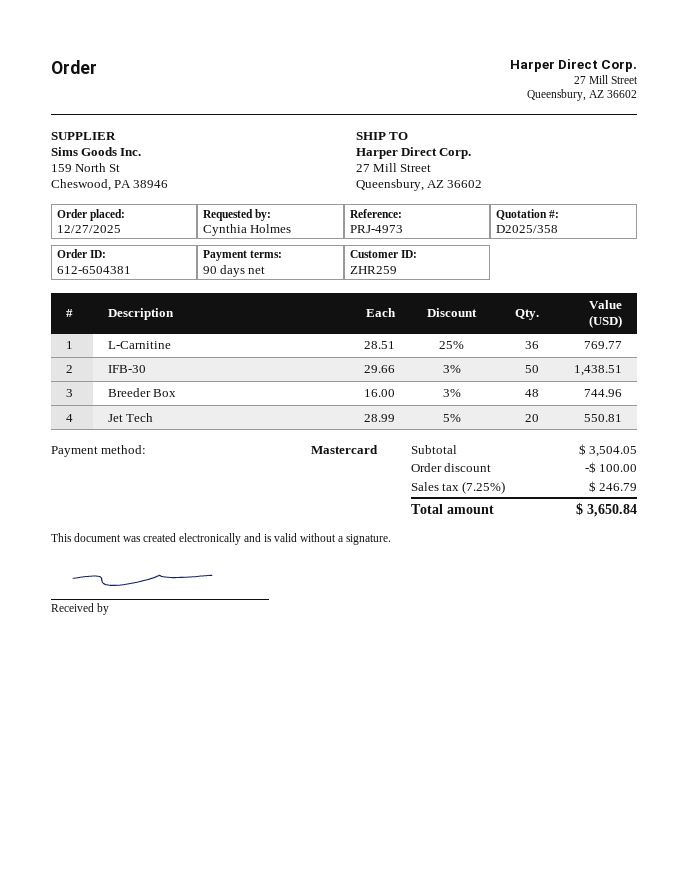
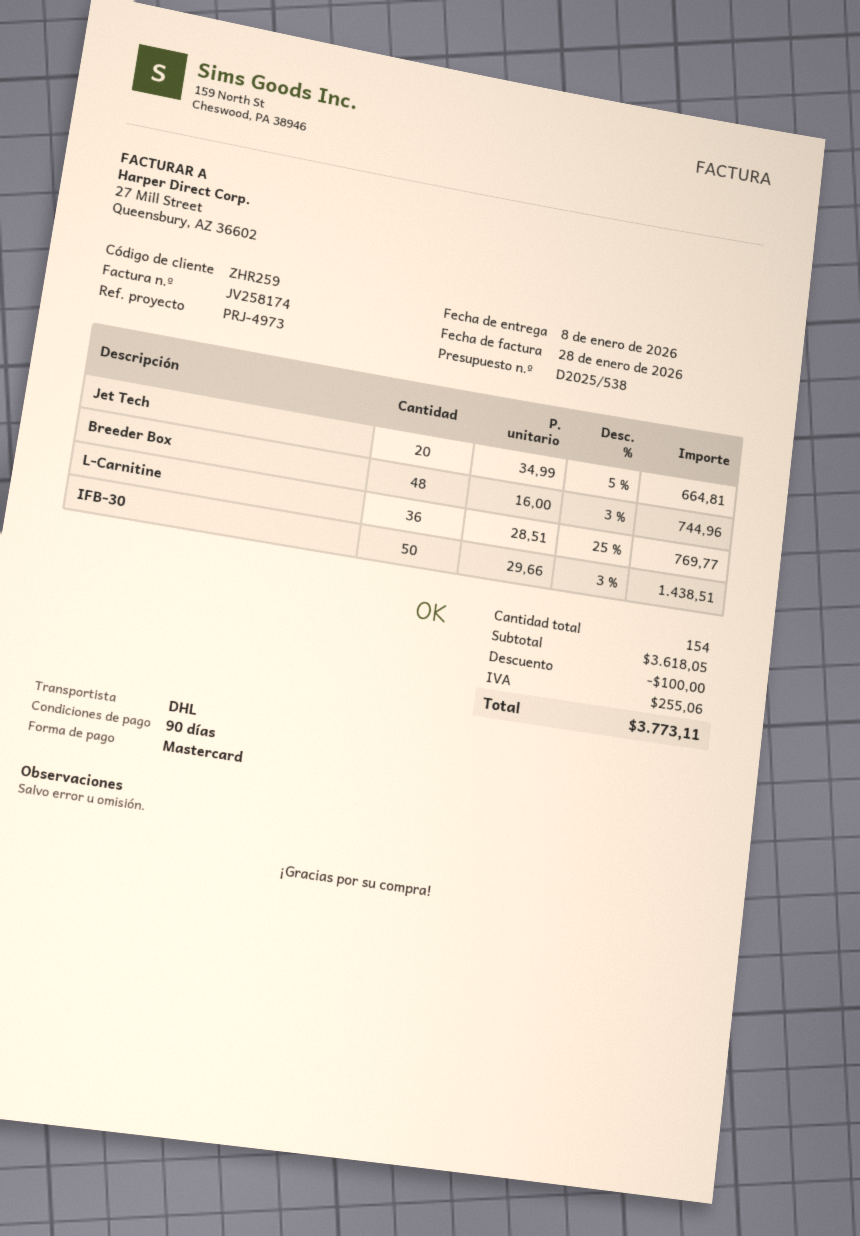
quote number: D2025/358 -> D2025/538
Jet Tech: 20 x 28.99 - 5% = 550.81 -> 20 x 34.99 - 5% = 664.81
subtotal: 3504.05 -> 3618.05
tax: 246.79 -> 255.06
total: 3650.84 -> 3773.11

